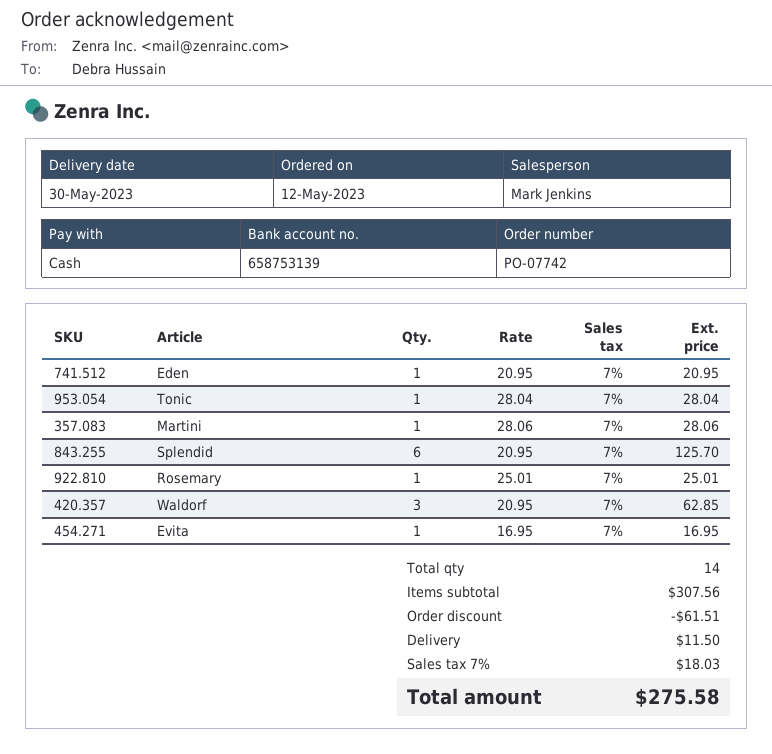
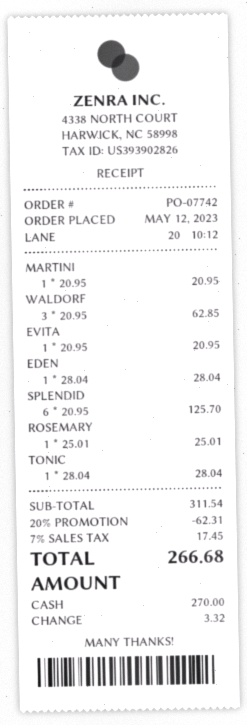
Eden: 1 x 20.95 = 20.95 -> 1 x 28.04 = 28.04
Martini: 1 x 28.06 = 28.06 -> 1 x 20.95 = 20.95
Evita: 1 x 16.95 = 16.95 -> 1 x 20.95 = 20.95
subtotal: 307.56 -> 311.54
discount: 61.51 -> 62.31
shipping: 11.50 -> none
tax: 7% = 18.03 -> 7% = 17.45
total: 275.58 -> 266.68

